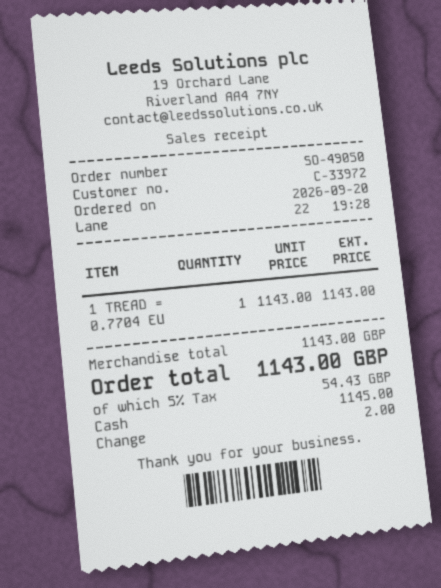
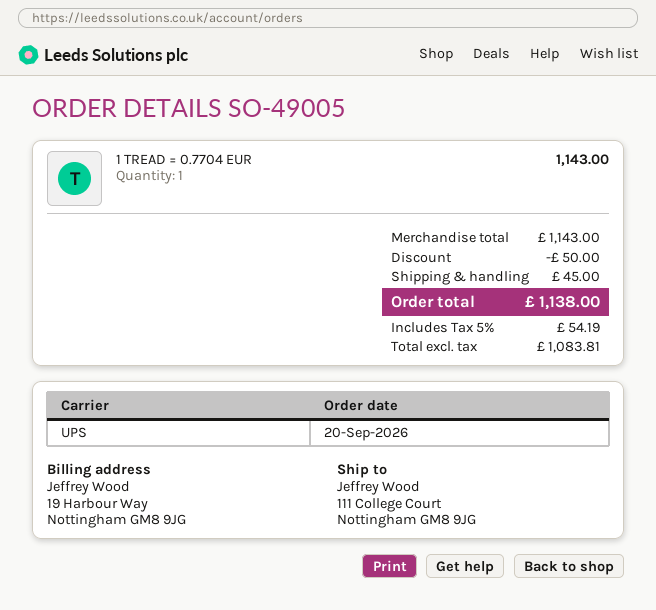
order number: SO-49050 -> SO-49005
discount: none -> 50.00
shipping: none -> 45.00
tax: 5% = 54.43 -> 5% = 54.19
total: 1143.00 -> 1138.00

